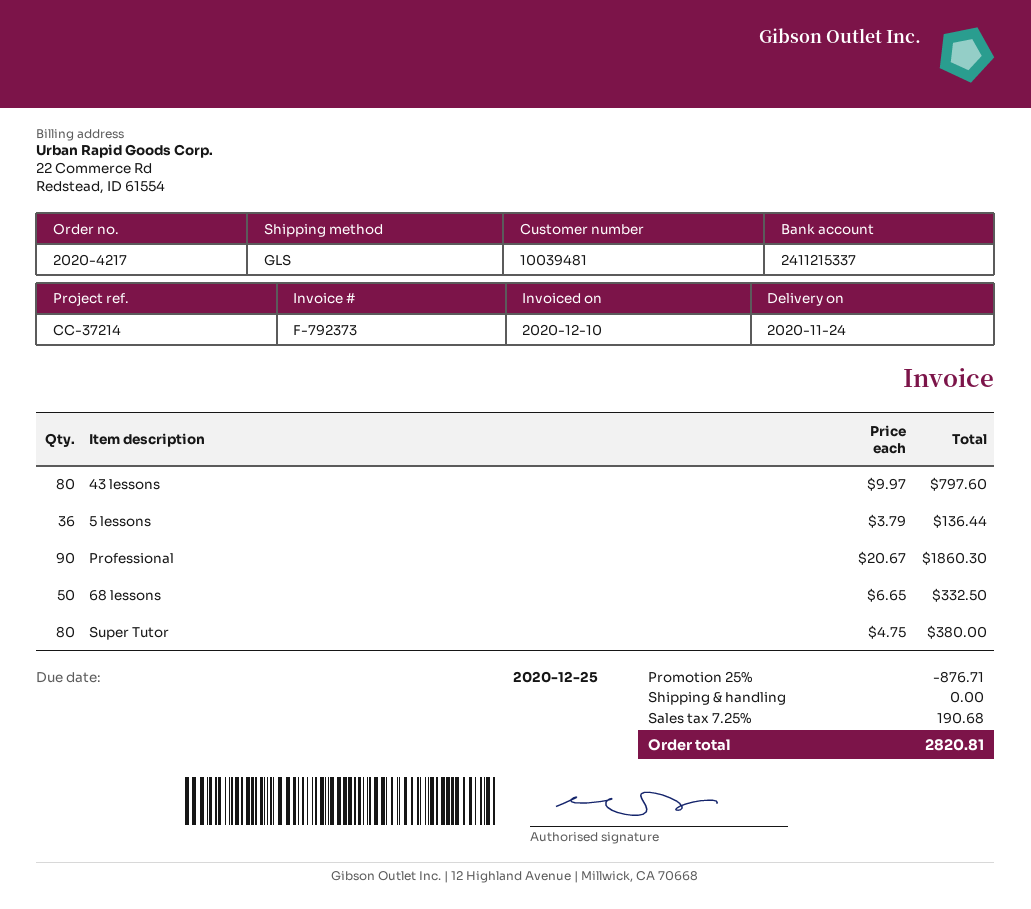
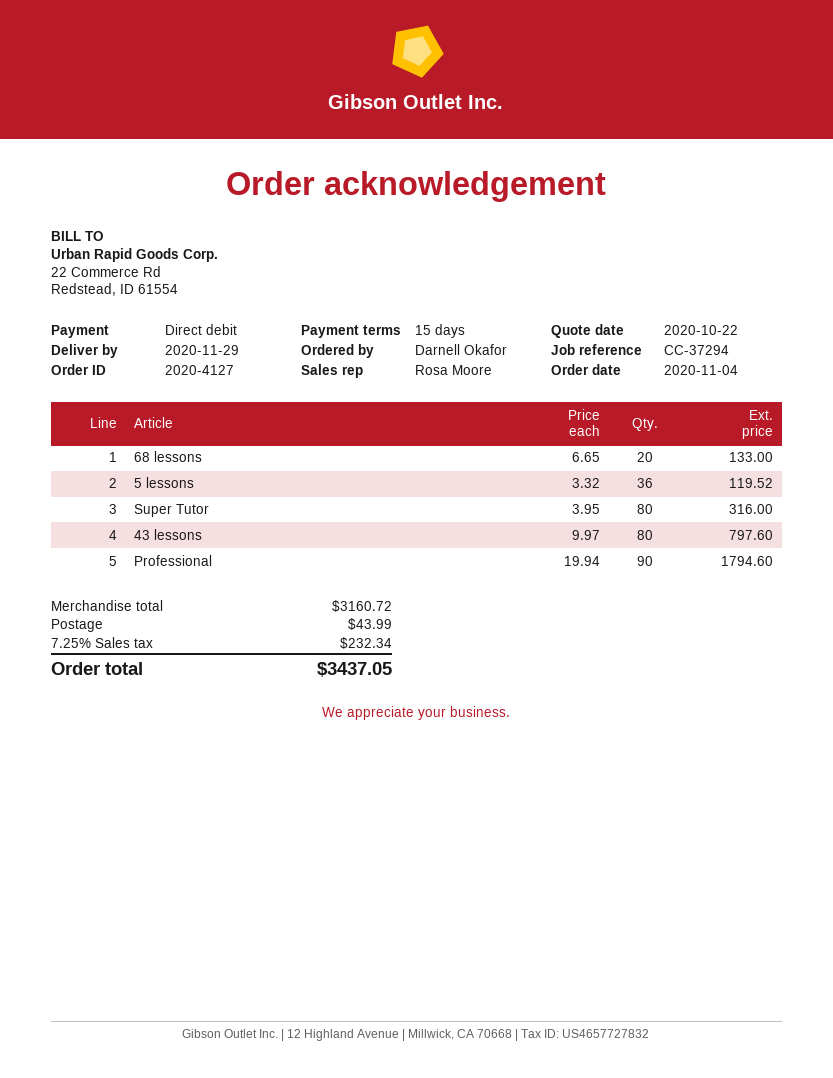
order number: 2020-4217 -> 2020-4127
delivery date: 2020-11-24 -> 2020-11-29
reference: CC-37214 -> CC-37294
5 lessons: 36 x 3.79 = 136.44 -> 36 x 3.32 = 119.52
Professional: 90 x 20.67 = 1860.30 -> 90 x 19.94 = 1794.60
68 lessons: 50 x 6.65 = 332.50 -> 20 x 6.65 = 133.00
Super Tutor: 80 x 4.75 = 380.00 -> 80 x 3.95 = 316.00
discount: 25% = 876.71 -> none
shipping: 0.00 -> 43.99
tax: 7.25% = 190.68 -> 7.25% = 232.34
total: 2820.81 -> 3437.05

